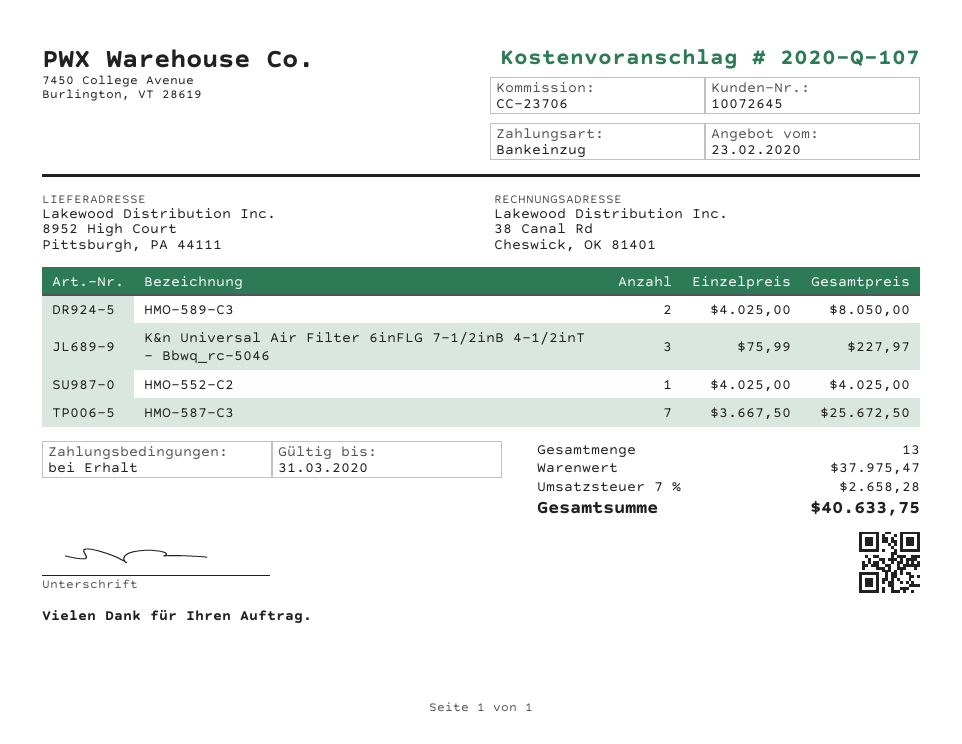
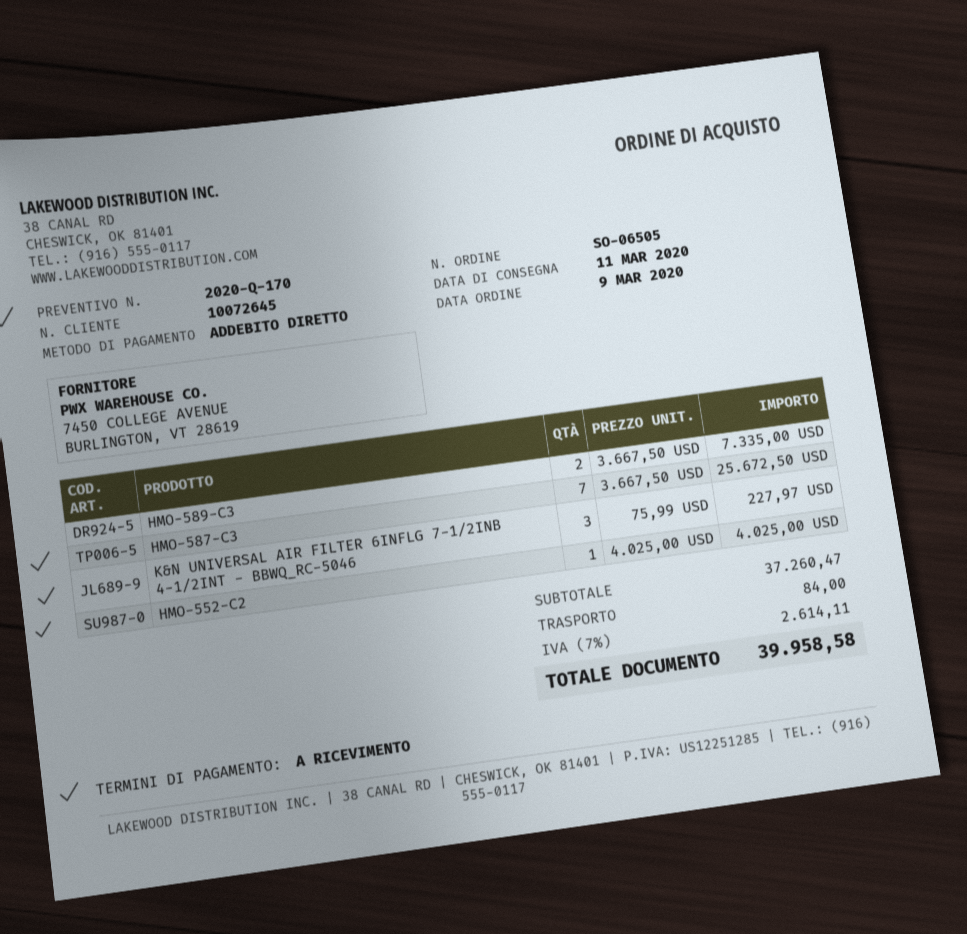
quote number: 2020-Q-107 -> 2020-Q-170
HMO-589-C3: 2 x 4025.00 = 8050.00 -> 2 x 3667.50 = 7335.00
subtotal: 37975.47 -> 37260.47
shipping: none -> 84.00
tax: 7% = 2658.28 -> 7% = 2614.11
total: 40633.75 -> 39958.58

